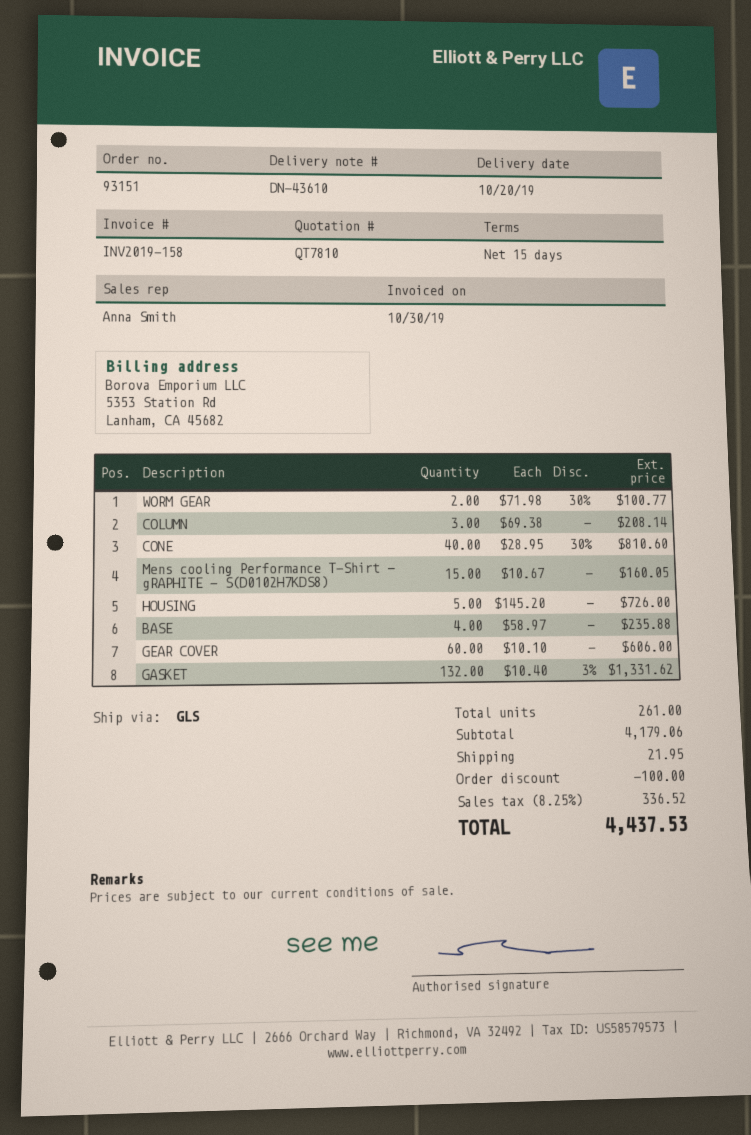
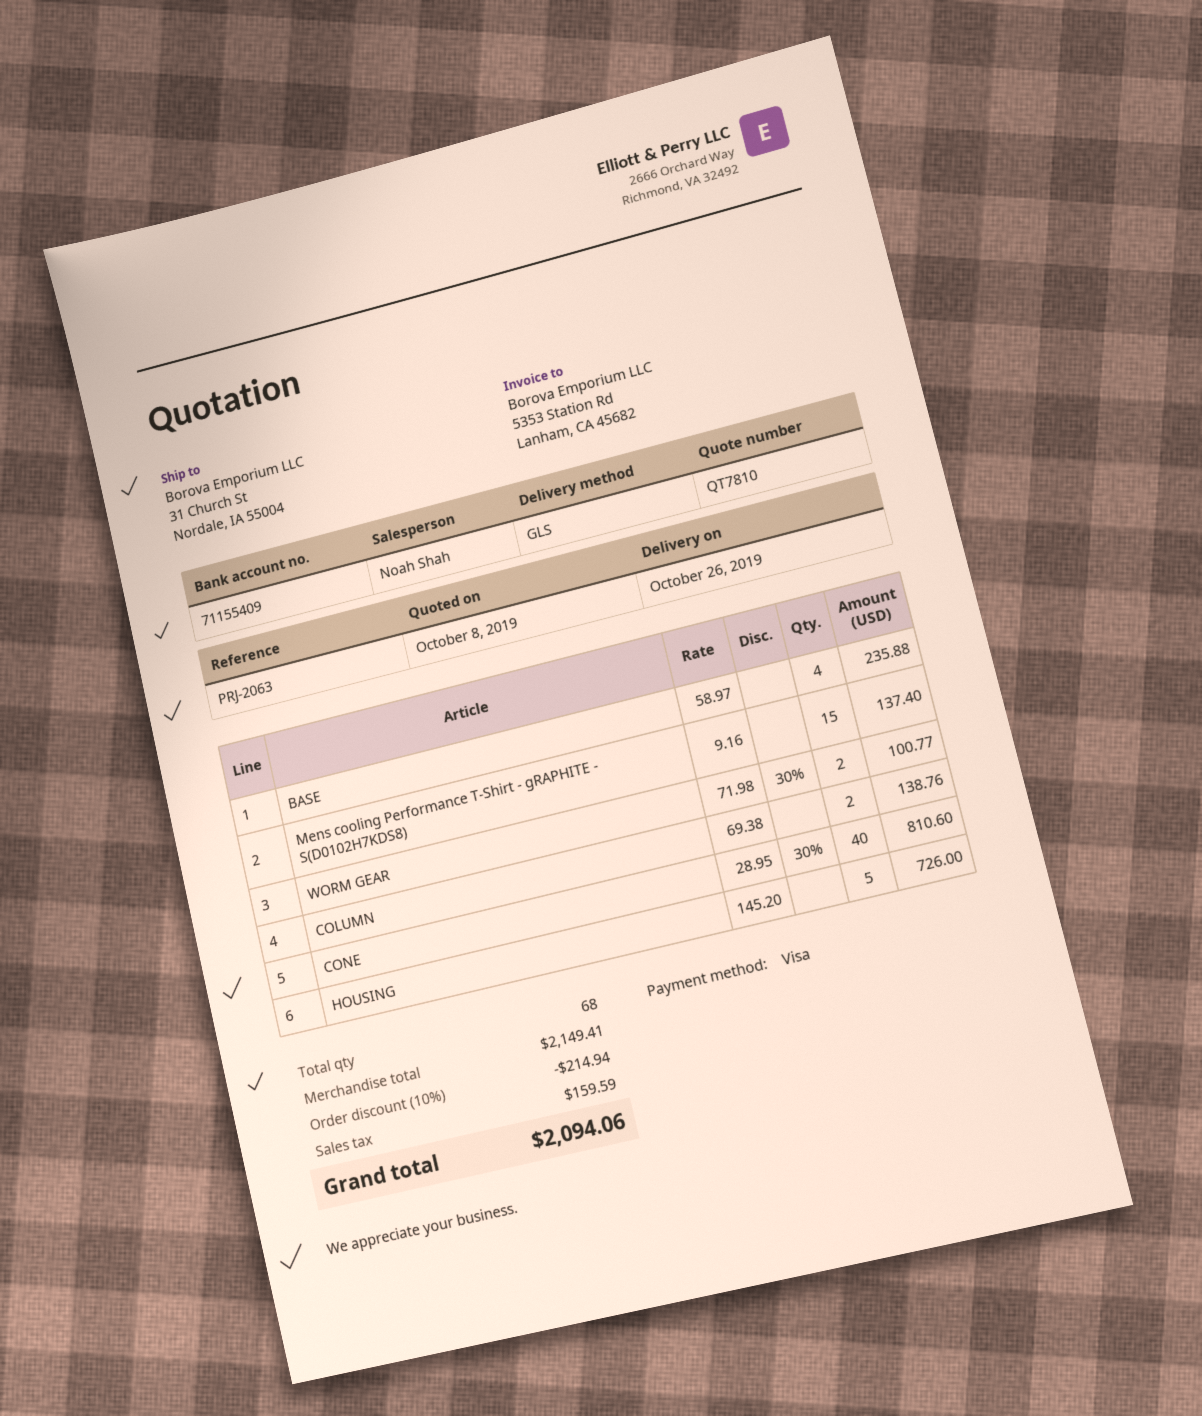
delivery date: 2019-10-20 -> 2019-10-26
sales rep: Anna Smith -> Noah Shah
COLUMN: 3 x 69.38 = 208.14 -> 2 x 69.38 = 138.76
Mens cooling Performance T-Shirt - gRAPHITE - S(D0102H7KDS8): 15 x 10.67 = 160.05 -> 15 x 9.16 = 137.40
GEAR COVER: 60 x 10.10 = 606.00 -> none
GASKET: 132 x 10.40 - 3% = 1331.62 -> none
total quantity: 261 -> 68
subtotal: 4179.06 -> 2149.41
discount: 100.00 -> 214.94
shipping: 21.95 -> none
tax: 336.52 -> 159.59
total: 4437.53 -> 2094.06

